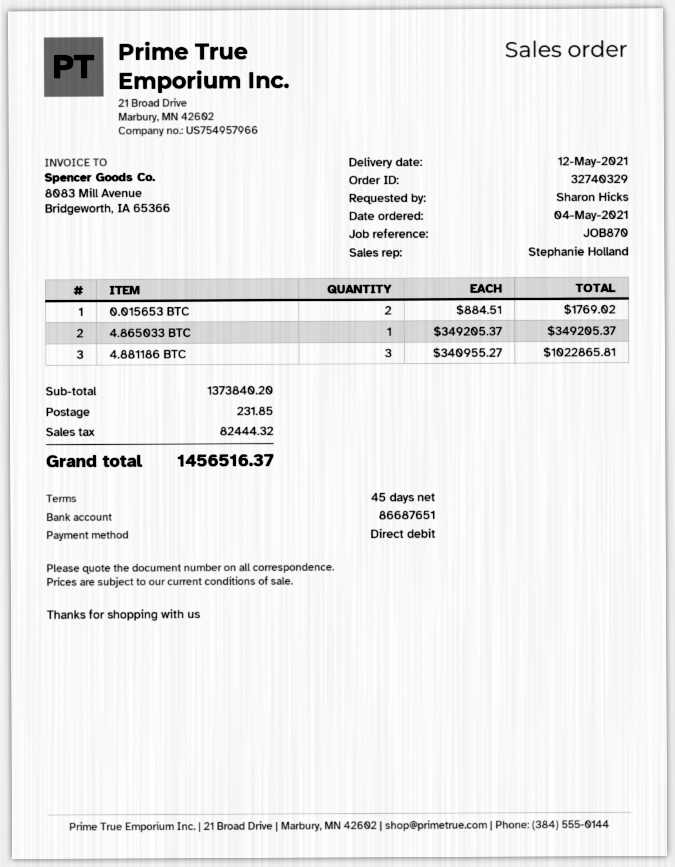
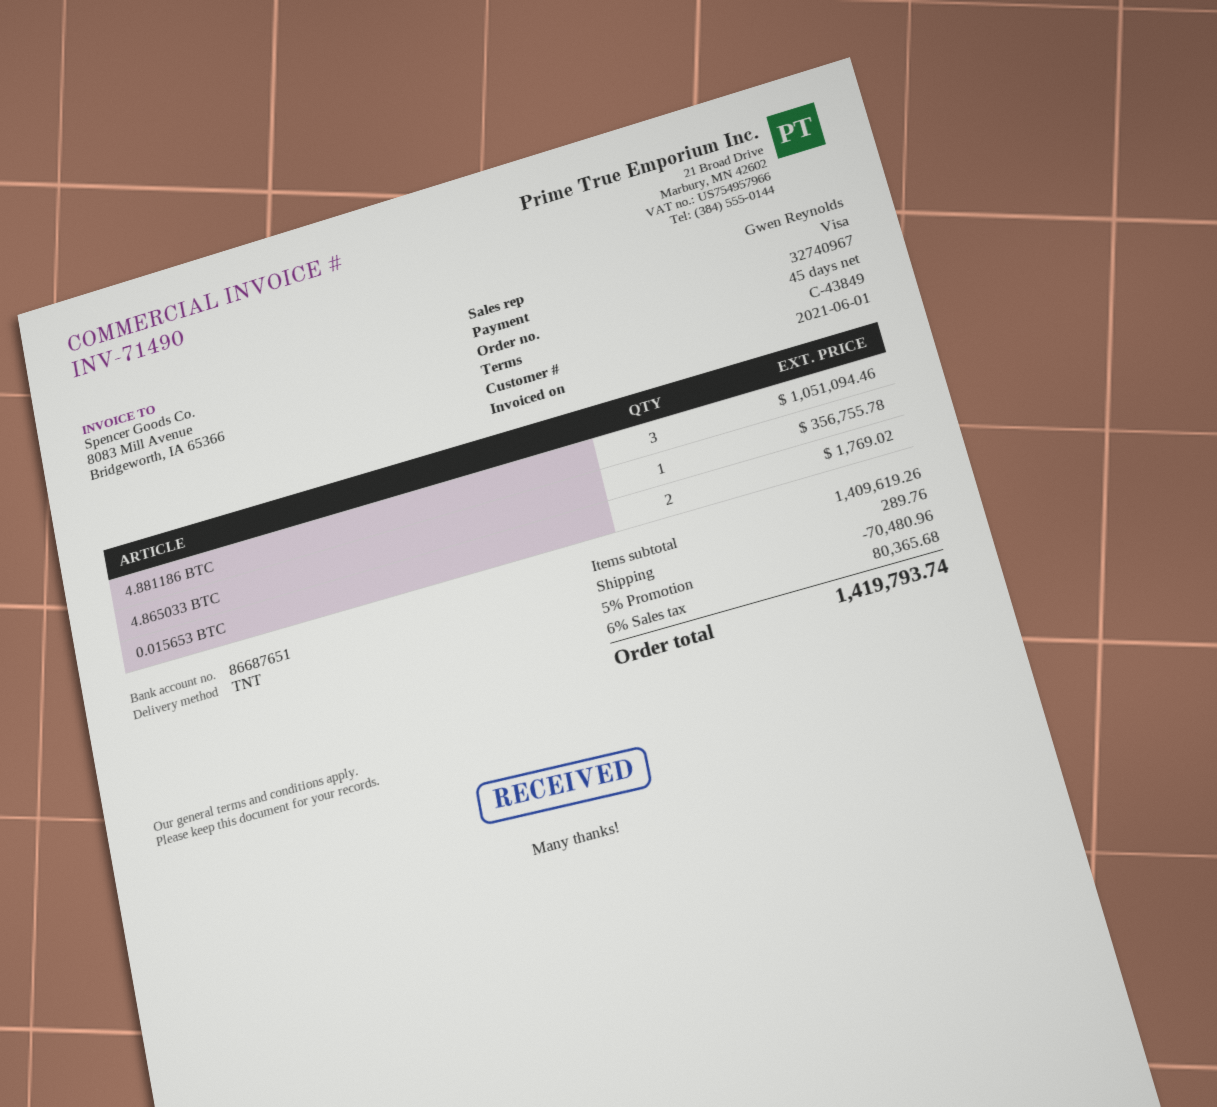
order number: 32740329 -> 32740967
sales rep: Stephanie Holland -> Gwen Reynolds
payment method: direct debit -> Visa
4.865033 BTC: 1 for 349205.37 -> 1 for 356755.78
4.881186 BTC: 3 for 1022865.81 -> 3 for 1051094.46
subtotal: 1373840.20 -> 1409619.26
discount: none -> 5% = 70480.96
shipping: 231.85 -> 289.76
tax: 82444.32 -> 80365.68
total: 1456516.37 -> 1419793.74

